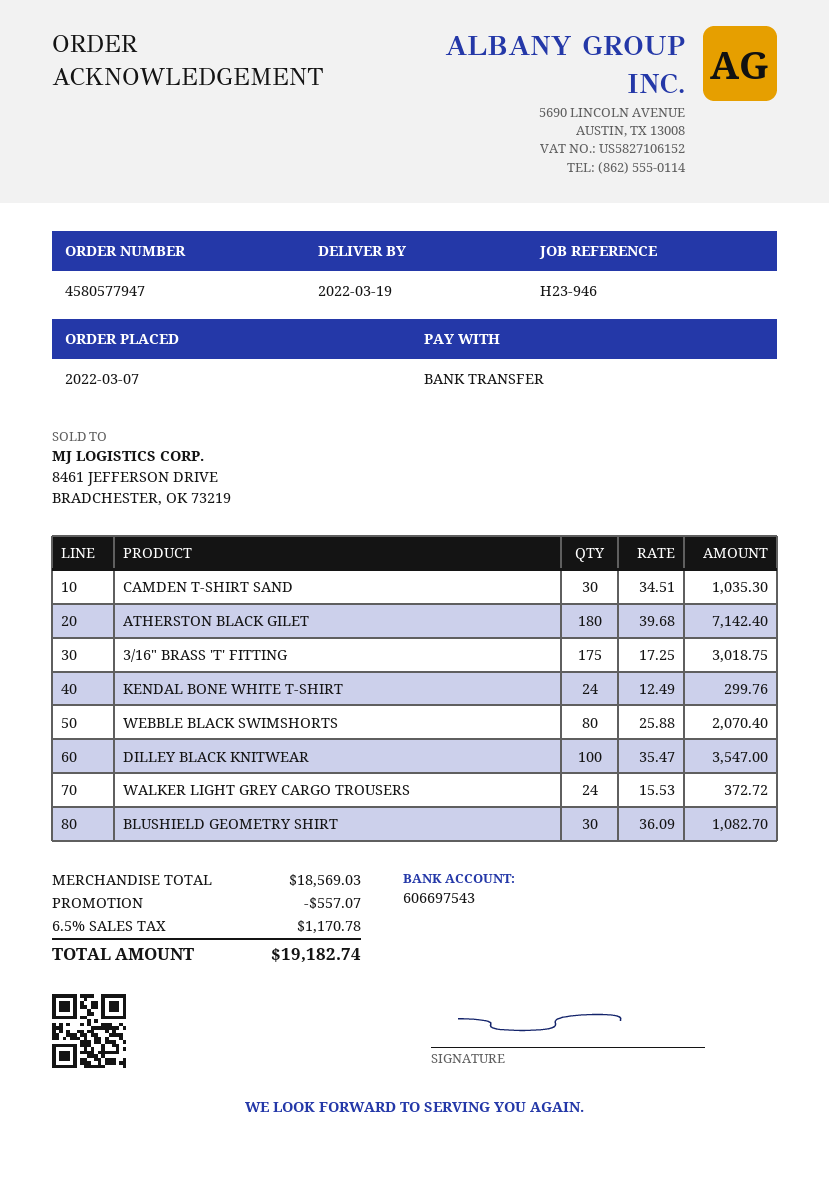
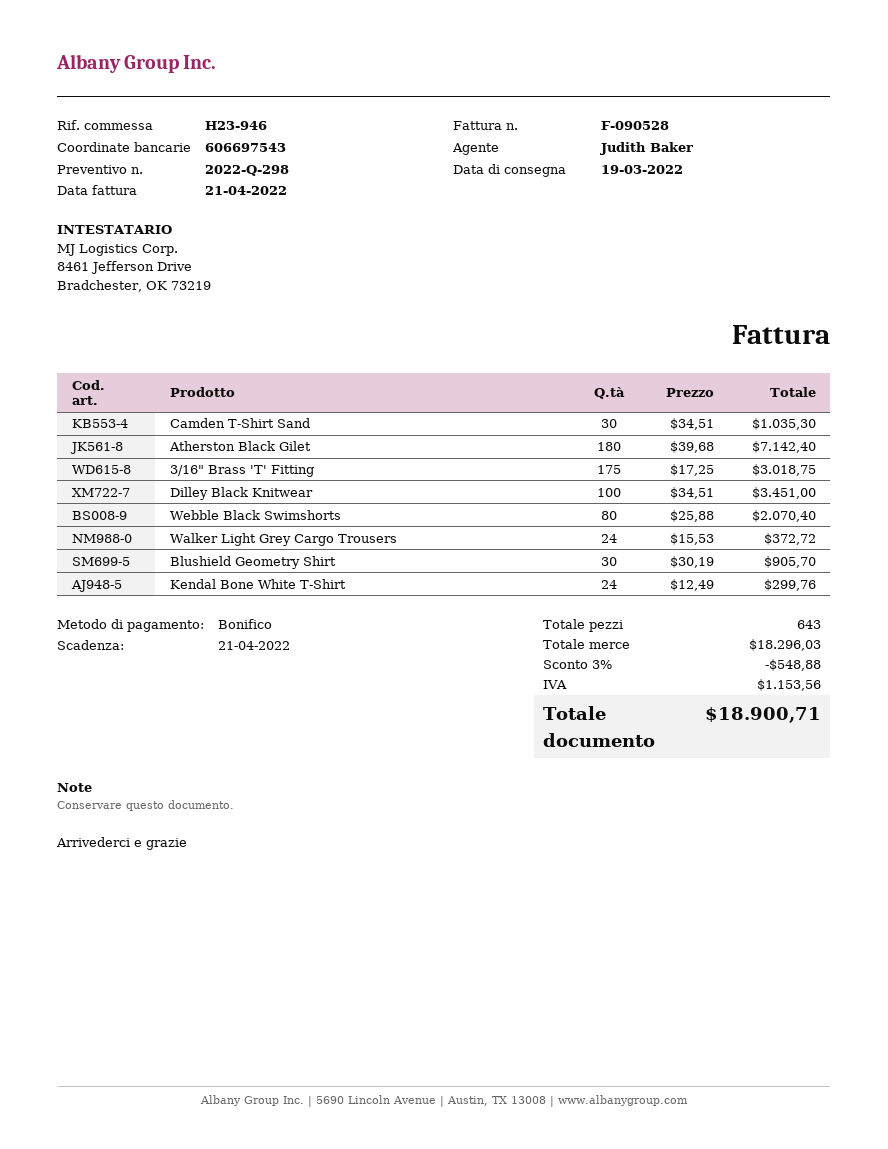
DILLEY BLACK KNITWEAR: 100 x 35.47 = 3547.00 -> 100 x 34.51 = 3451.00
BLUSHIELD GEOMETRY SHIRT: 30 x 36.09 = 1082.70 -> 30 x 30.19 = 905.70
subtotal: 18569.03 -> 18296.03
discount: 557.07 -> 548.88
tax: 1170.78 -> 1153.56
total: 19182.74 -> 18900.71

